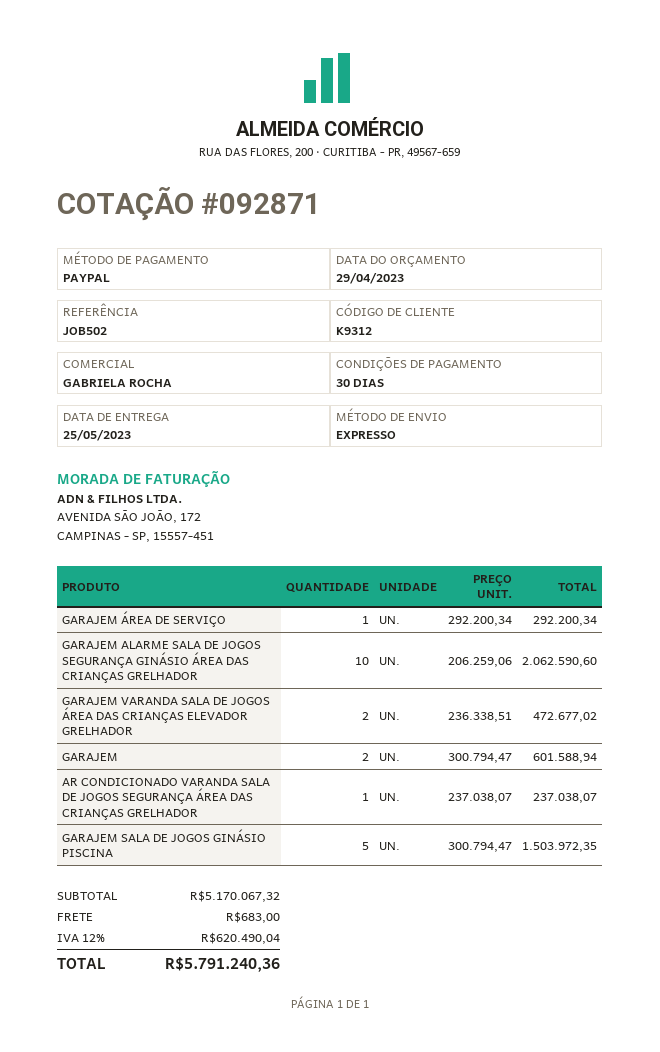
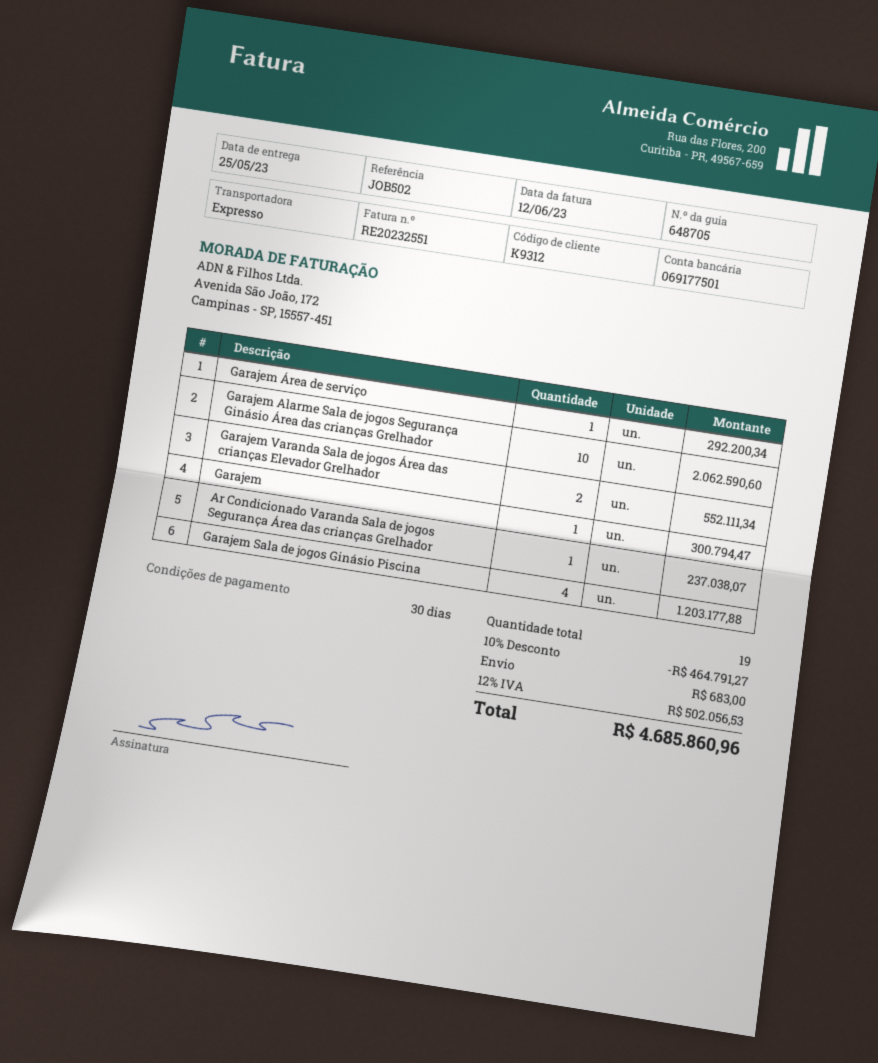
GARAJEM VARANDA SALA DE JOGOS ÁREA DAS CRIANÇAS ELEVADOR GRELHADOR: 2 for 472677.02 -> 2 for 552111.34
GARAJEM: 2 for 601588.94 -> 1 for 300794.47
GARAJEM SALA DE JOGOS GINÁSIO PISCINA: 5 for 1503972.35 -> 4 for 1203177.88
discount: none -> 10% = 464791.27
tax: 12% = 620490.04 -> 12% = 502056.53
total: 5791240.36 -> 4685860.96

